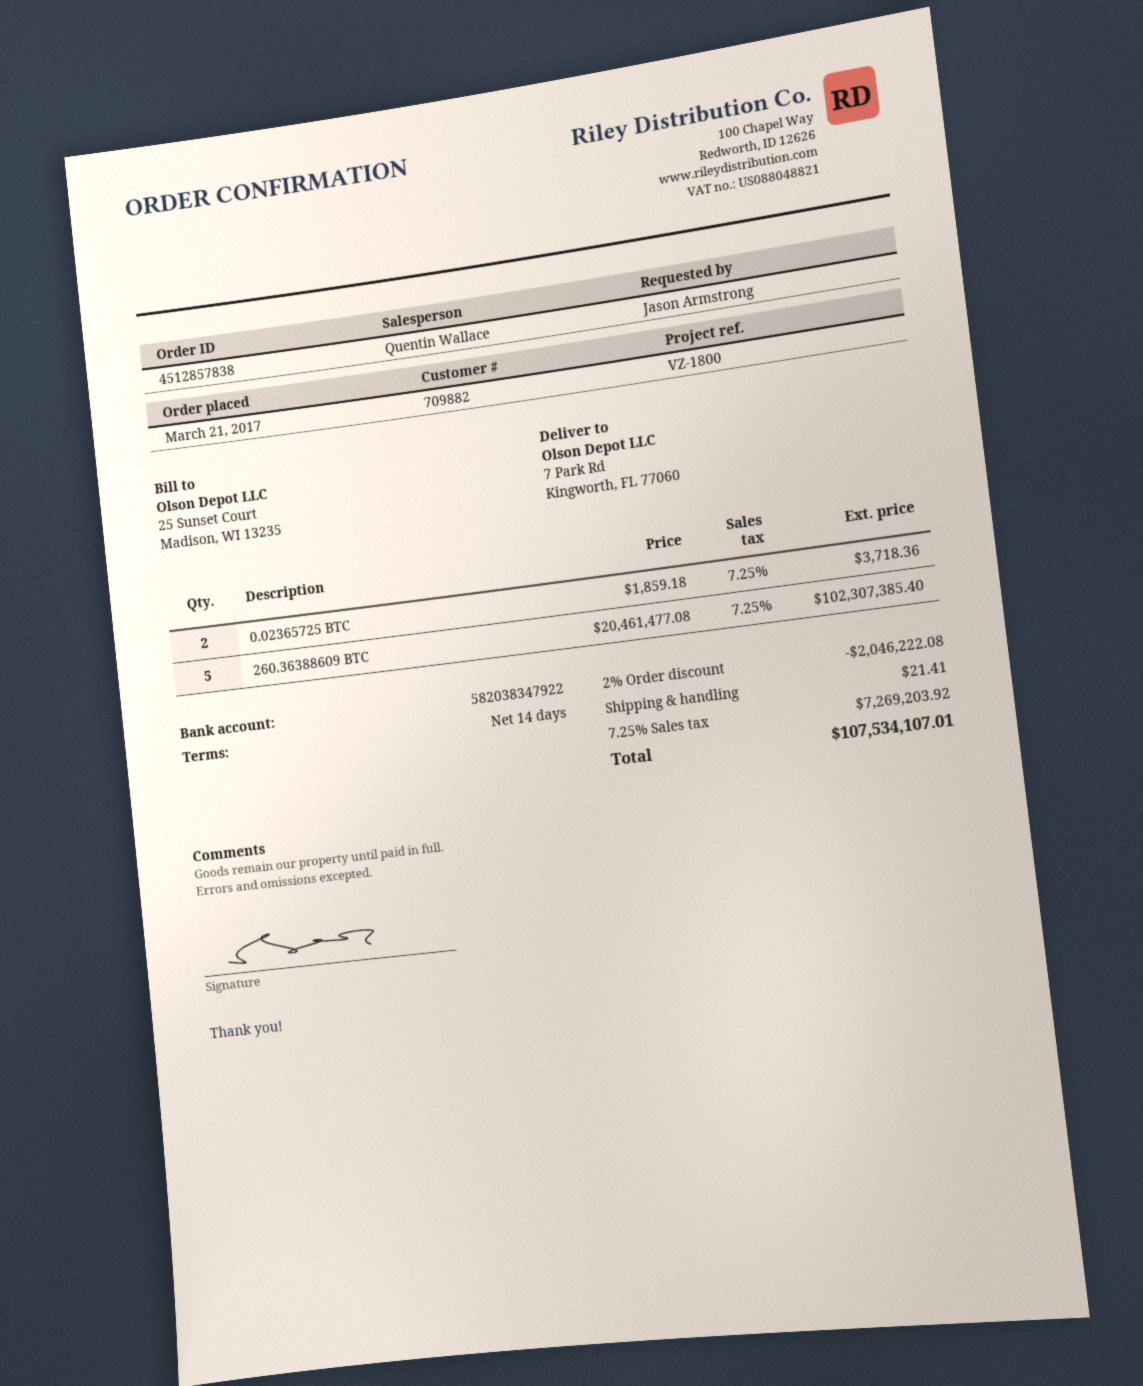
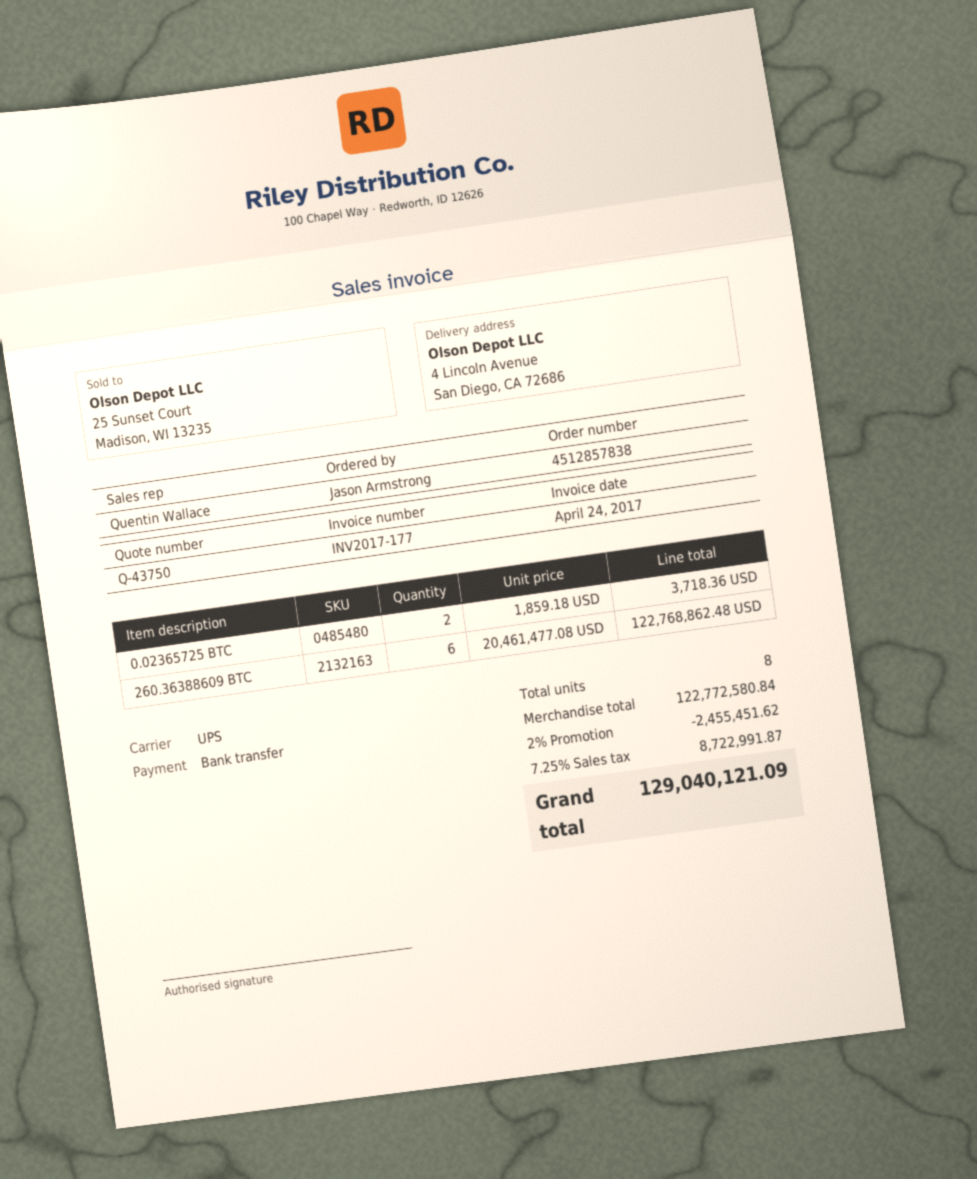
ship to: 7 Park Rd, Kingworth, FL 77060 -> 4 Lincoln Avenue, San Diego, CA 72686
260.36388609 BTC: 5 x 20461477.08 = 102307385.40 -> 6 x 20461477.08 = 122768862.48
discount: 2% = 2046222.08 -> 2% = 2455451.62
shipping: 21.41 -> none
tax: 7.25% = 7269203.92 -> 7.25% = 8722991.87
total: 107534107.01 -> 129040121.09

